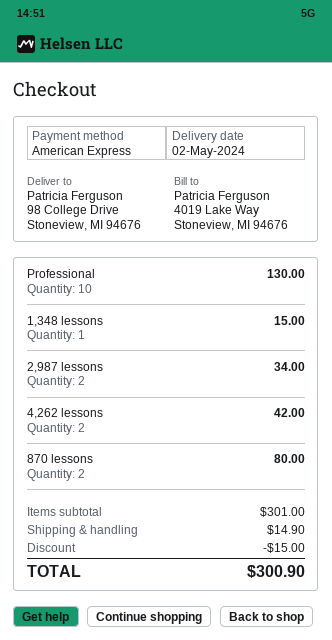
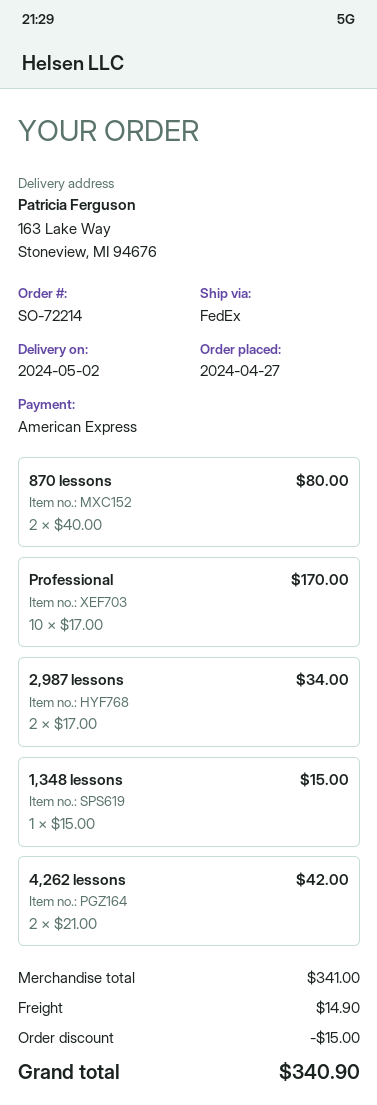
ship to: 98 College Drive, Stoneview, MI 94676 -> 163 Lake Way, Stoneview, MI 94676
Professional: 10 for 130.00 -> 10 for 170.00
subtotal: 301.00 -> 341.00
total: 300.90 -> 340.90

